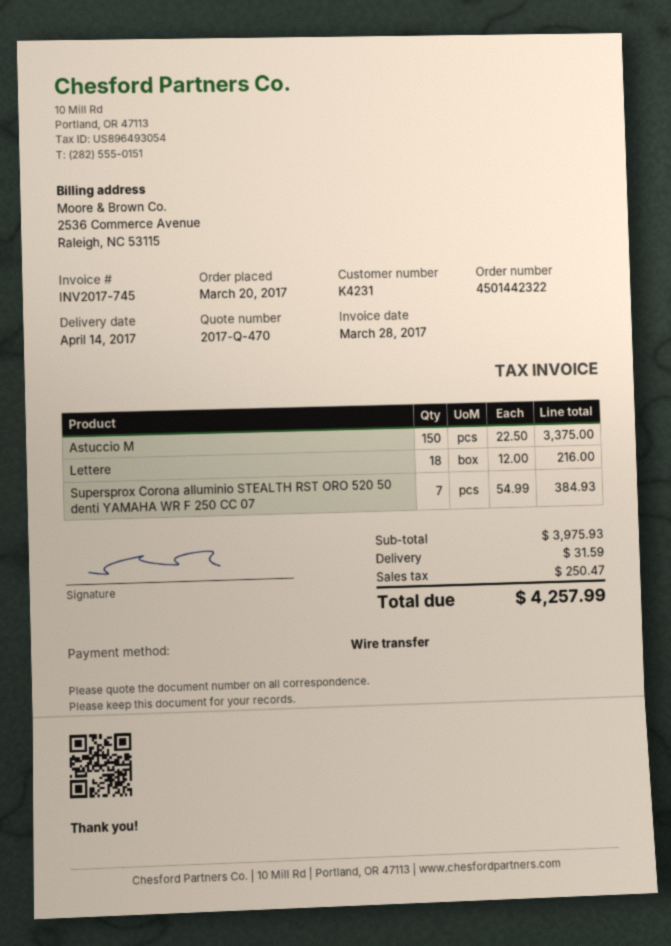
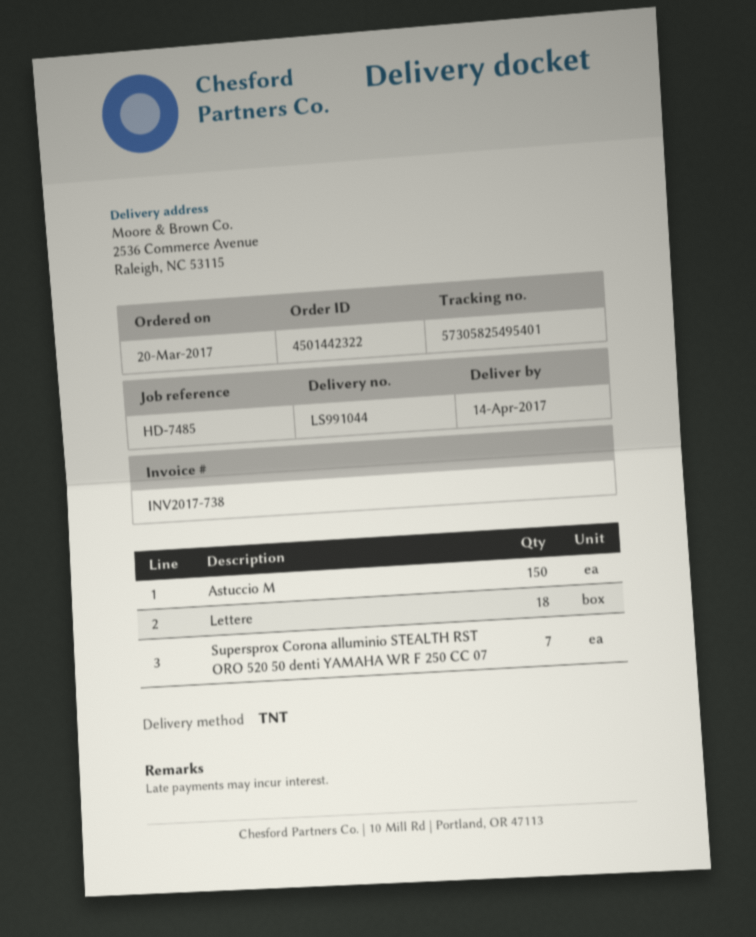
invoice number: INV2017-745 -> INV2017-738

